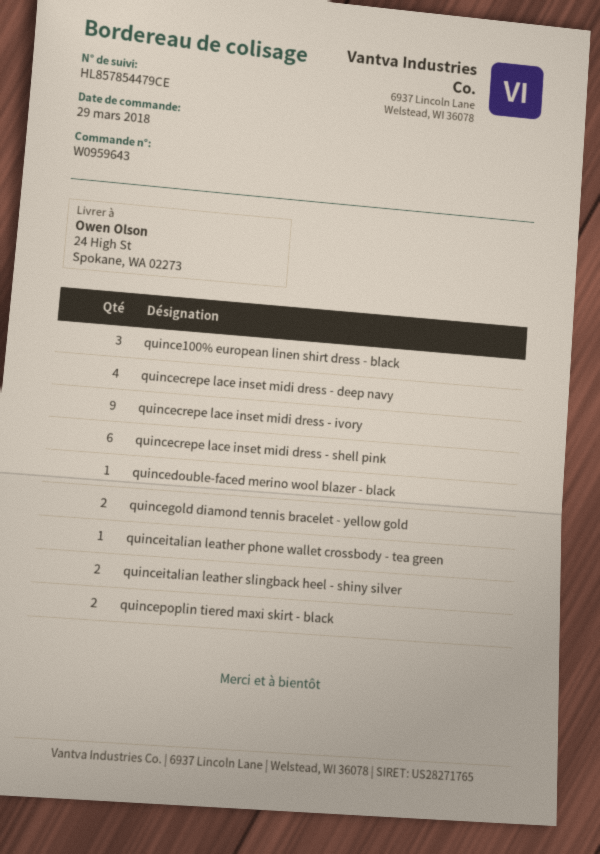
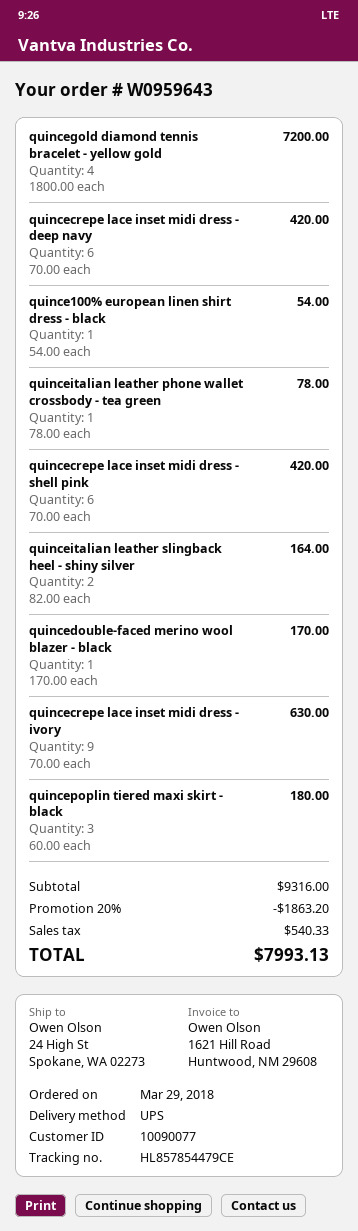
quince100% european linen shirt dress - black: 3 -> 1
quincecrepe lace inset midi dress - deep navy: 4 -> 6
quincegold diamond tennis bracelet - yellow gold: 2 -> 4
quincepoplin tiered maxi skirt - black: 2 -> 3

